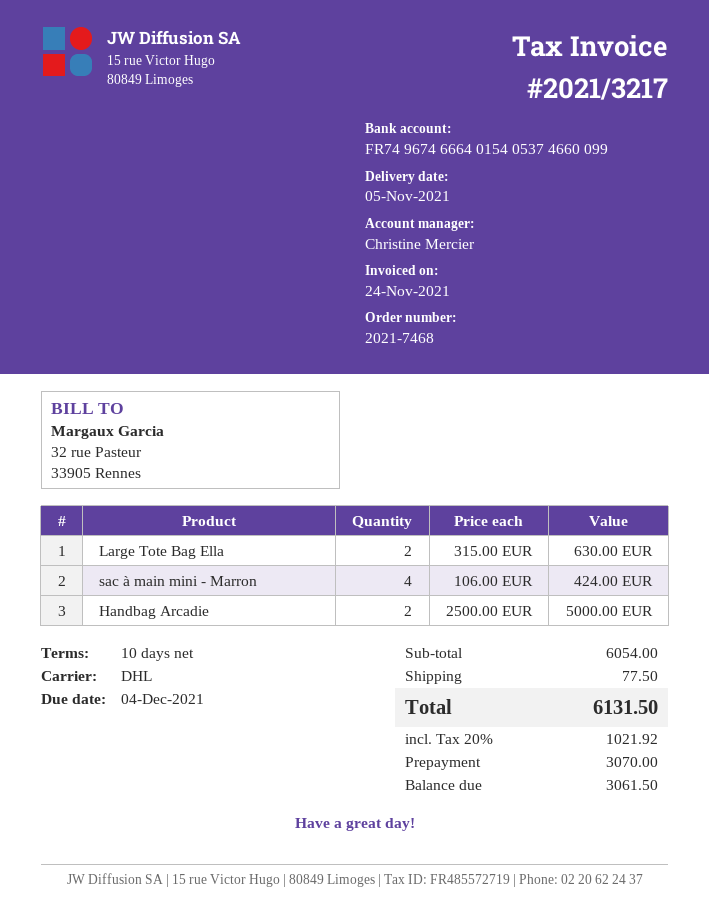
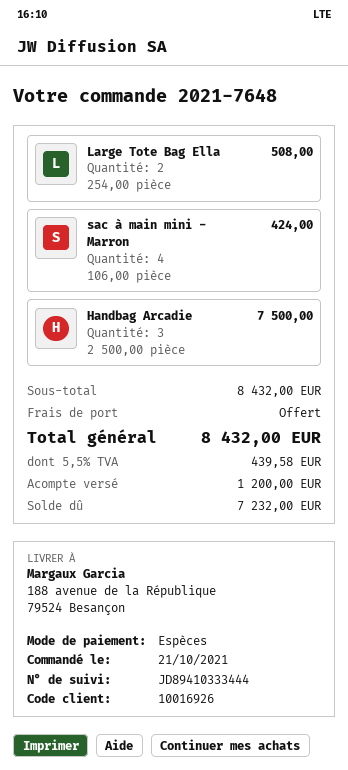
order number: 2021-7468 -> 2021-7648
Large Tote Bag Ella: 2 x 315.00 = 630.00 -> 2 x 254.00 = 508.00
Handbag Arcadie: 2 x 2500.00 = 5000.00 -> 3 x 2500.00 = 7500.00
subtotal: 6054.00 -> 8432.00
shipping: 77.50 -> 0.00
tax: 20% = 1021.92 -> 5.5% = 439.58
total: 6131.50 -> 8432.00
deposit: 3070.00 -> 1200.00
balance: 3061.50 -> 7232.00

